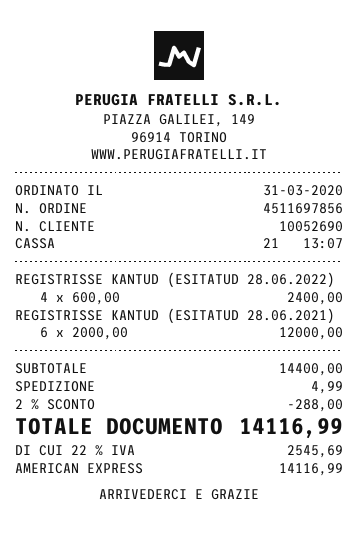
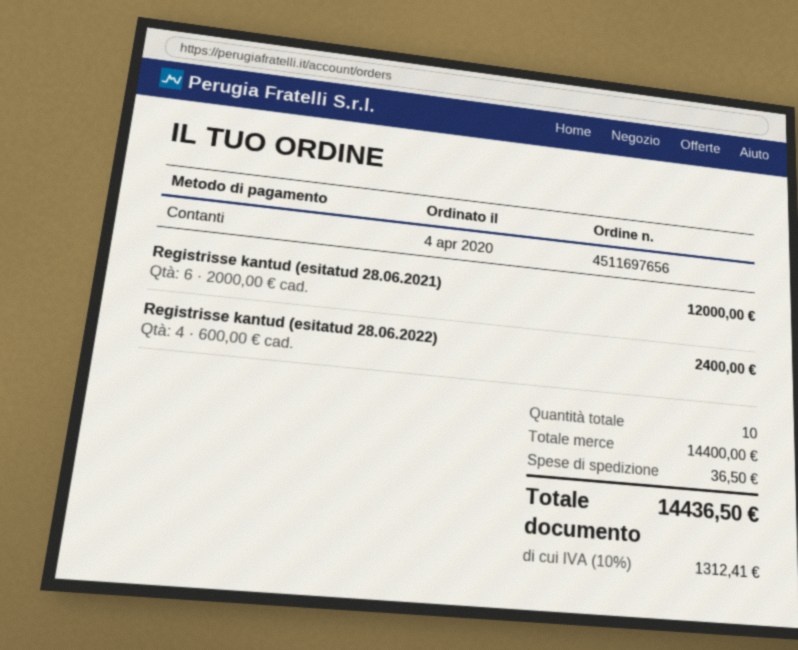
order number: 4511697856 -> 4511697656
order date: 2020-03-31 -> 2020-04-04
payment method: American Express -> cash
discount: 2% = 288.00 -> none
shipping: 4.99 -> 36.50
tax: 22% = 2545.69 -> 10% = 1312.41
total: 14116.99 -> 14436.50

